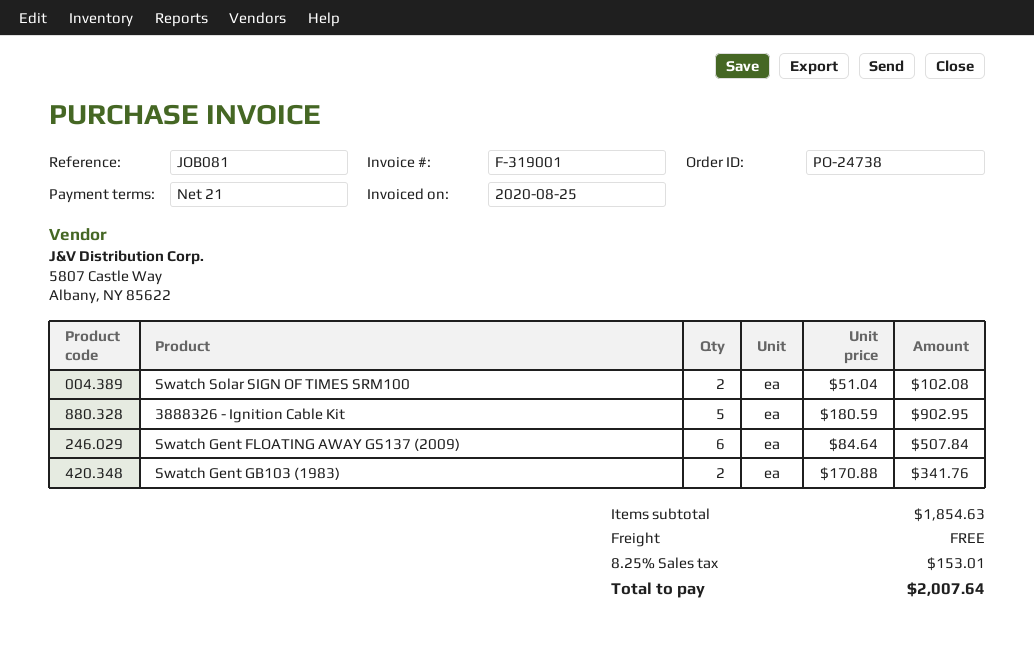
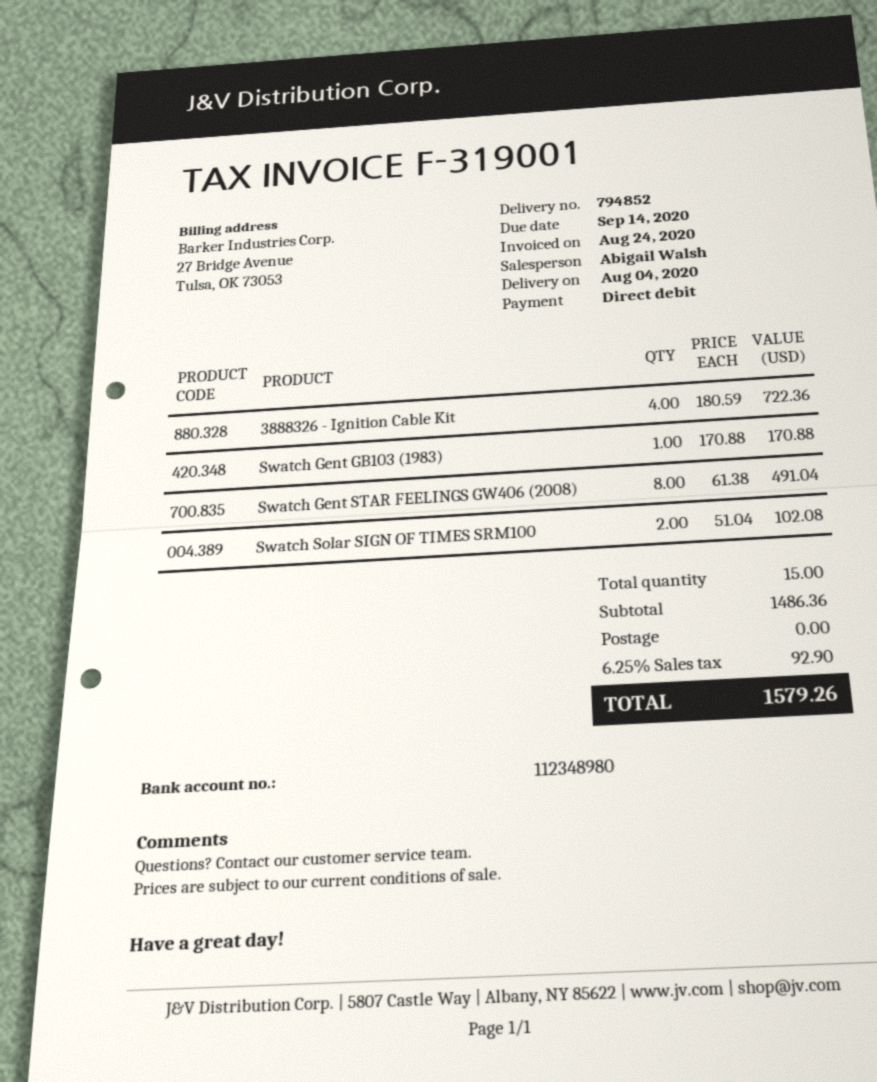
invoice date: 2020-08-25 -> 2020-08-24
3888326 - Ignition Cable Kit: 5 x 180.59 = 902.95 -> 4 x 180.59 = 722.36
Swatch Gent FLOATING AWAY GS137 (2009): 6 x 84.64 = 507.84 -> none
Swatch Gent GB103 (1983): 2 x 170.88 = 341.76 -> 1 x 170.88 = 170.88
Swatch Gent STAR FEELINGS GW406 (2008): none -> 8 x 61.38 = 491.04
subtotal: 1854.63 -> 1486.36
tax: 8.25% = 153.01 -> 6.25% = 92.90
total: 2007.64 -> 1579.26

